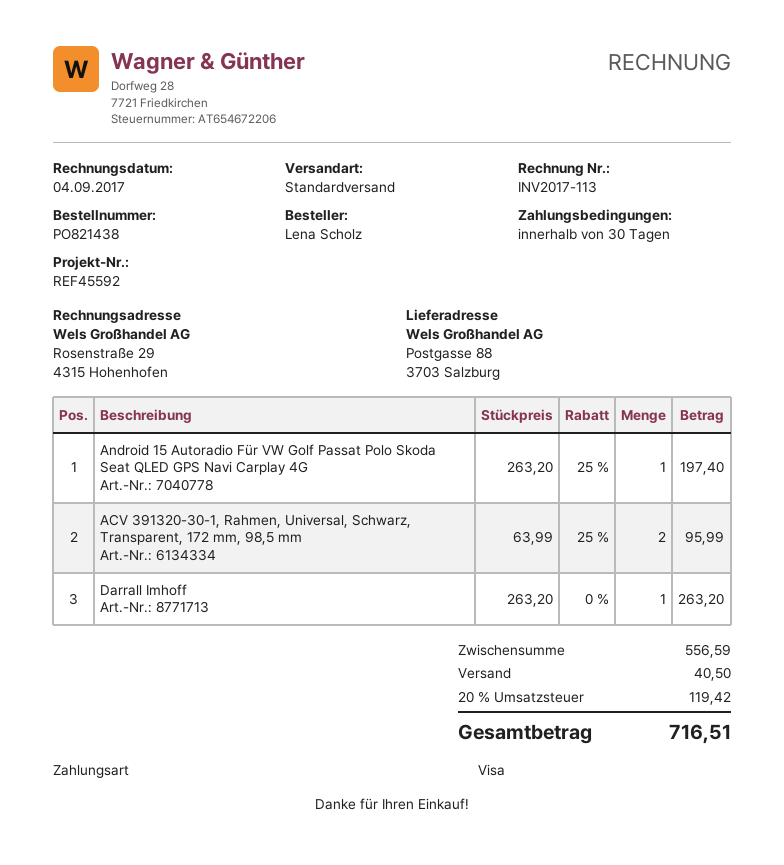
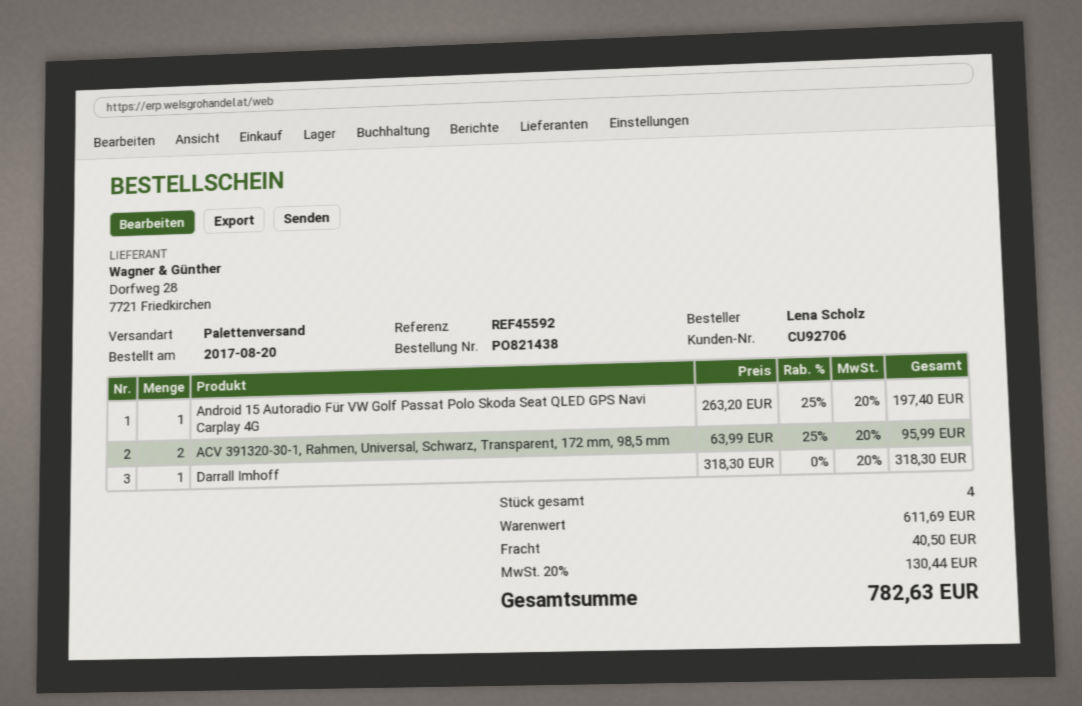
shipping method: standard -> pallet freight
Darrall Imhoff: 1 x 263.20 = 263.20 -> 1 x 318.30 = 318.30
subtotal: 556.59 -> 611.69
tax: 20% = 119.42 -> 20% = 130.44
total: 716.51 -> 782.63

